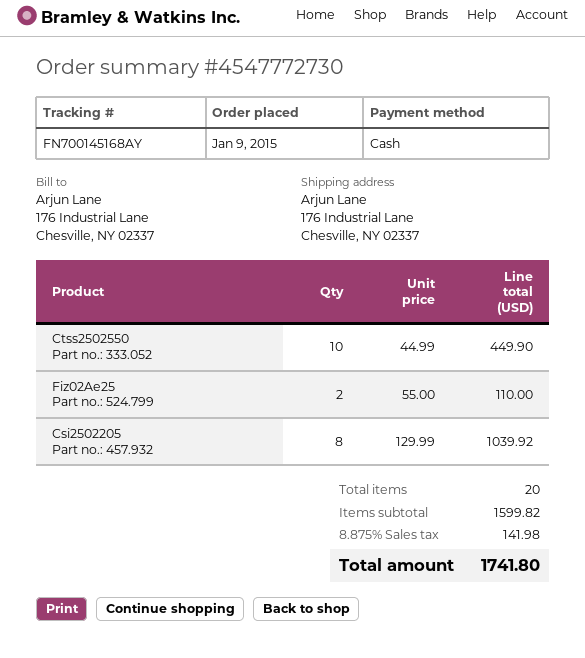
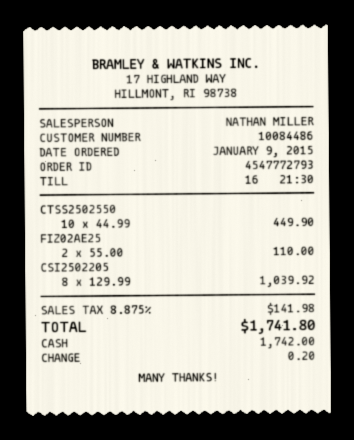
order number: 4547772730 -> 4547772793

